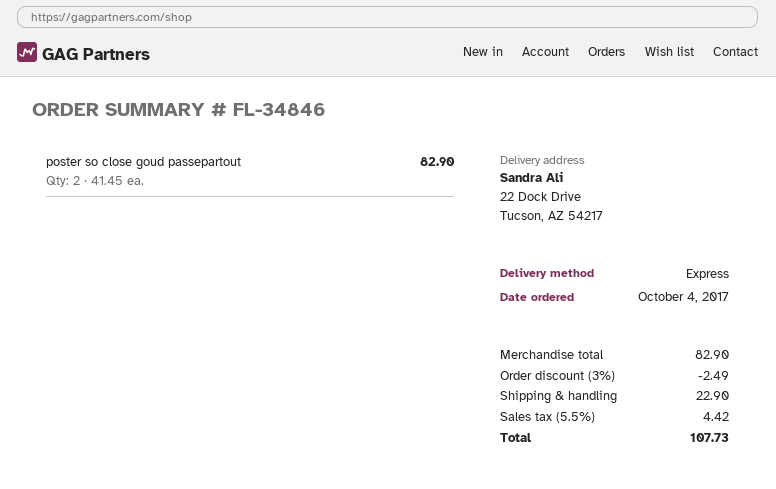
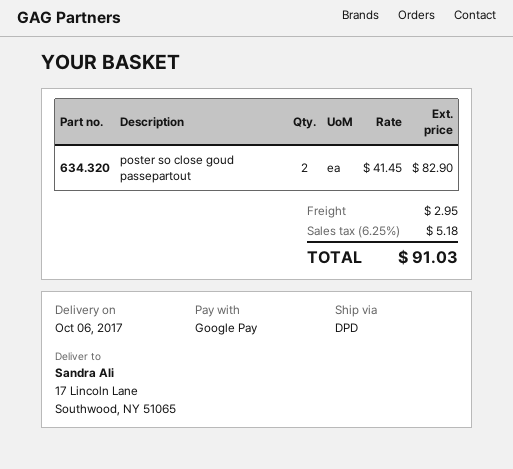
shipping method: express -> DPD
ship to: 22 Dock Drive, Tucson, AZ 54217 -> 17 Lincoln Lane, Southwood, NY 51065
discount: 3% = 2.49 -> none
shipping: 22.90 -> 2.95
tax: 5.5% = 4.42 -> 6.25% = 5.18
total: 107.73 -> 91.03

